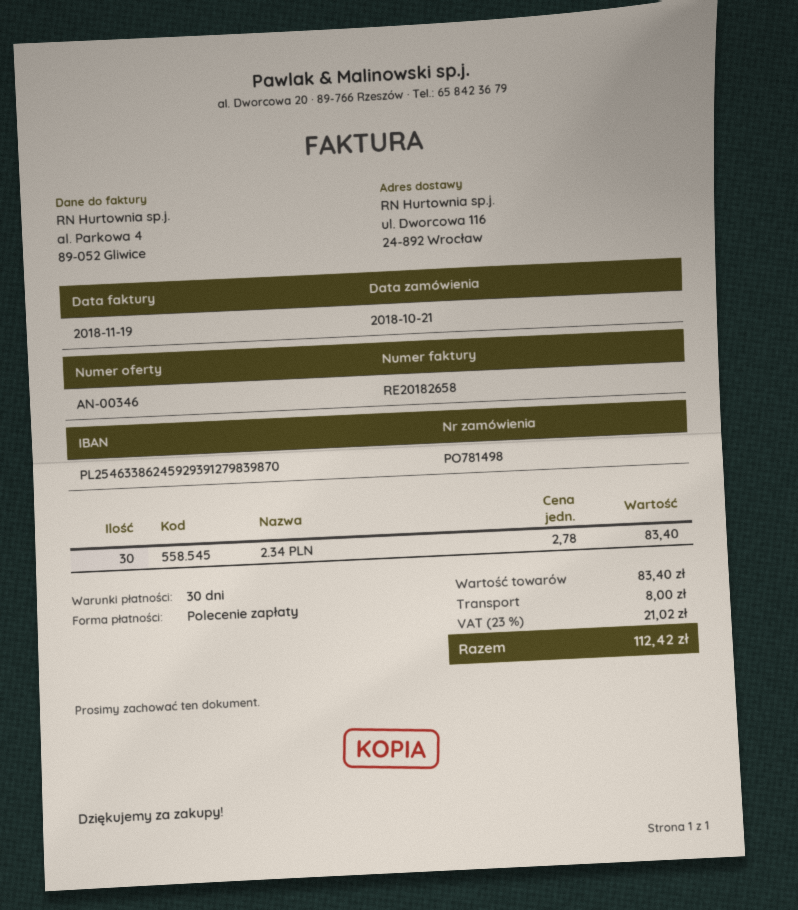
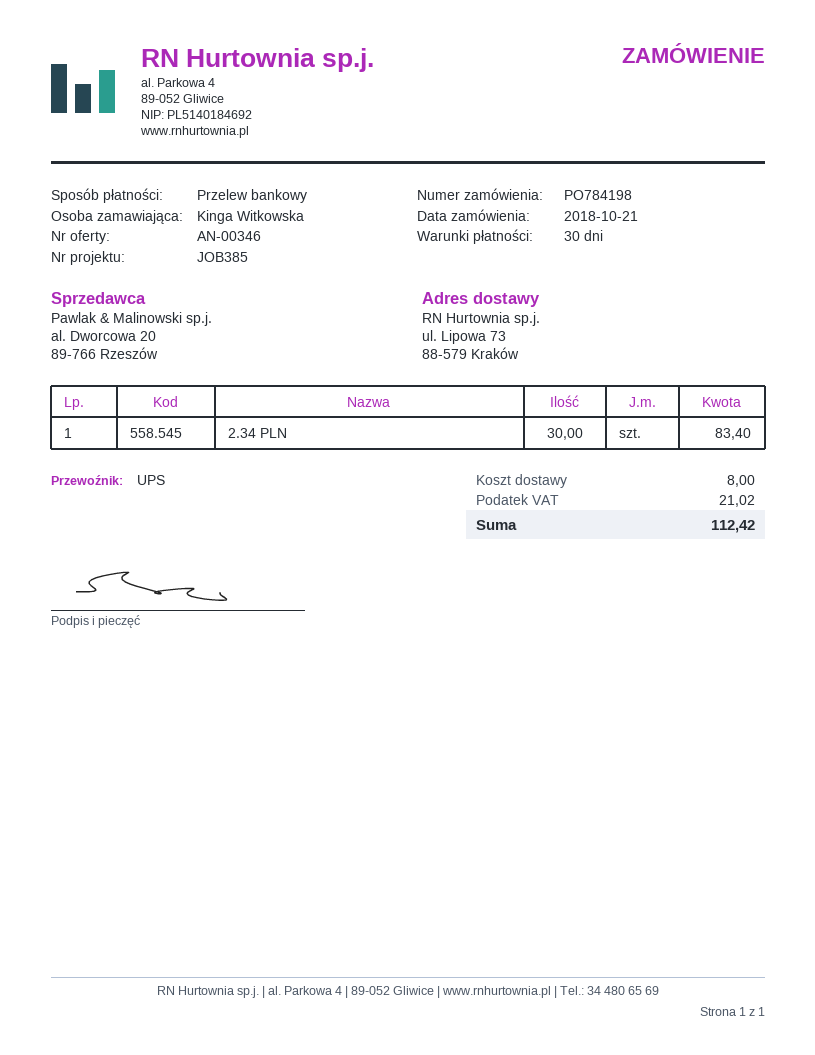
order number: PO781498 -> PO784198
payment method: direct debit -> bank transfer
ship to: ul. Dworcowa 116, 24-892 Wrocław -> ul. Lipowa 73, 88-579 Kraków

